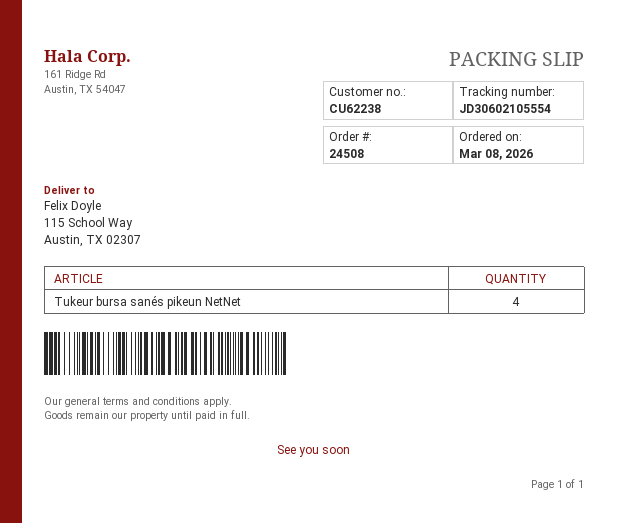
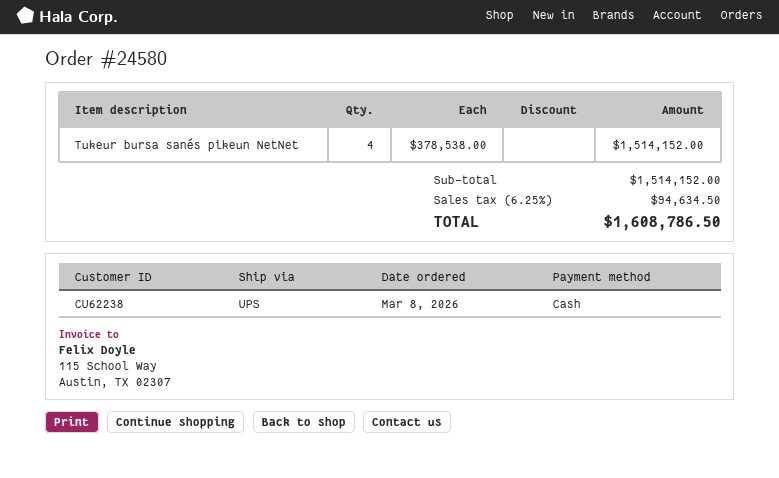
order number: 24508 -> 24580

